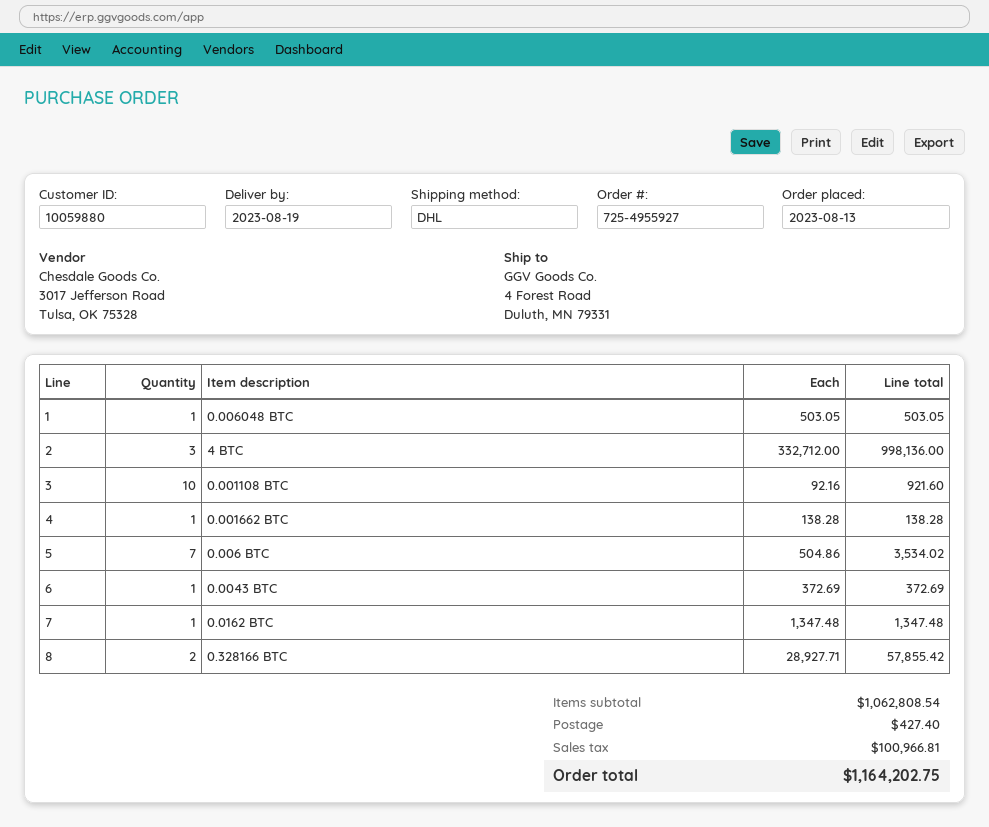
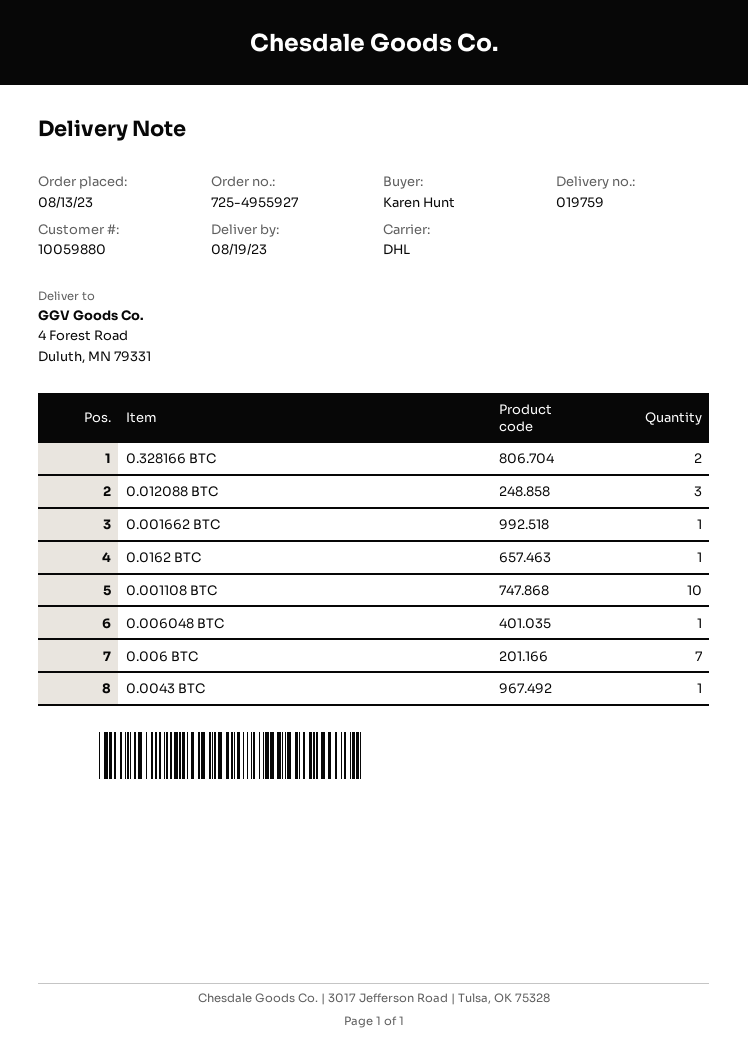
4 BTC: 3 -> none
0.012088 BTC: none -> 3

